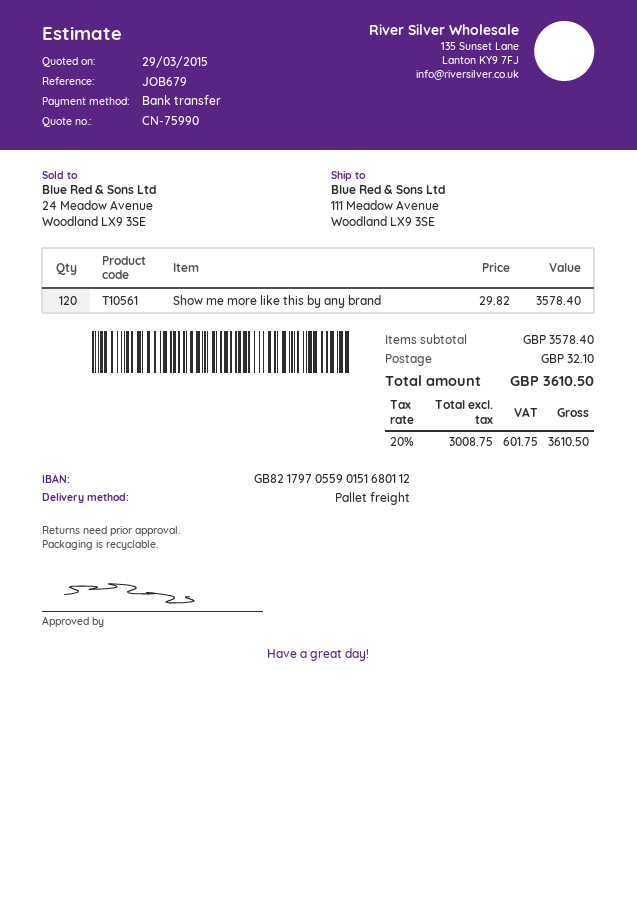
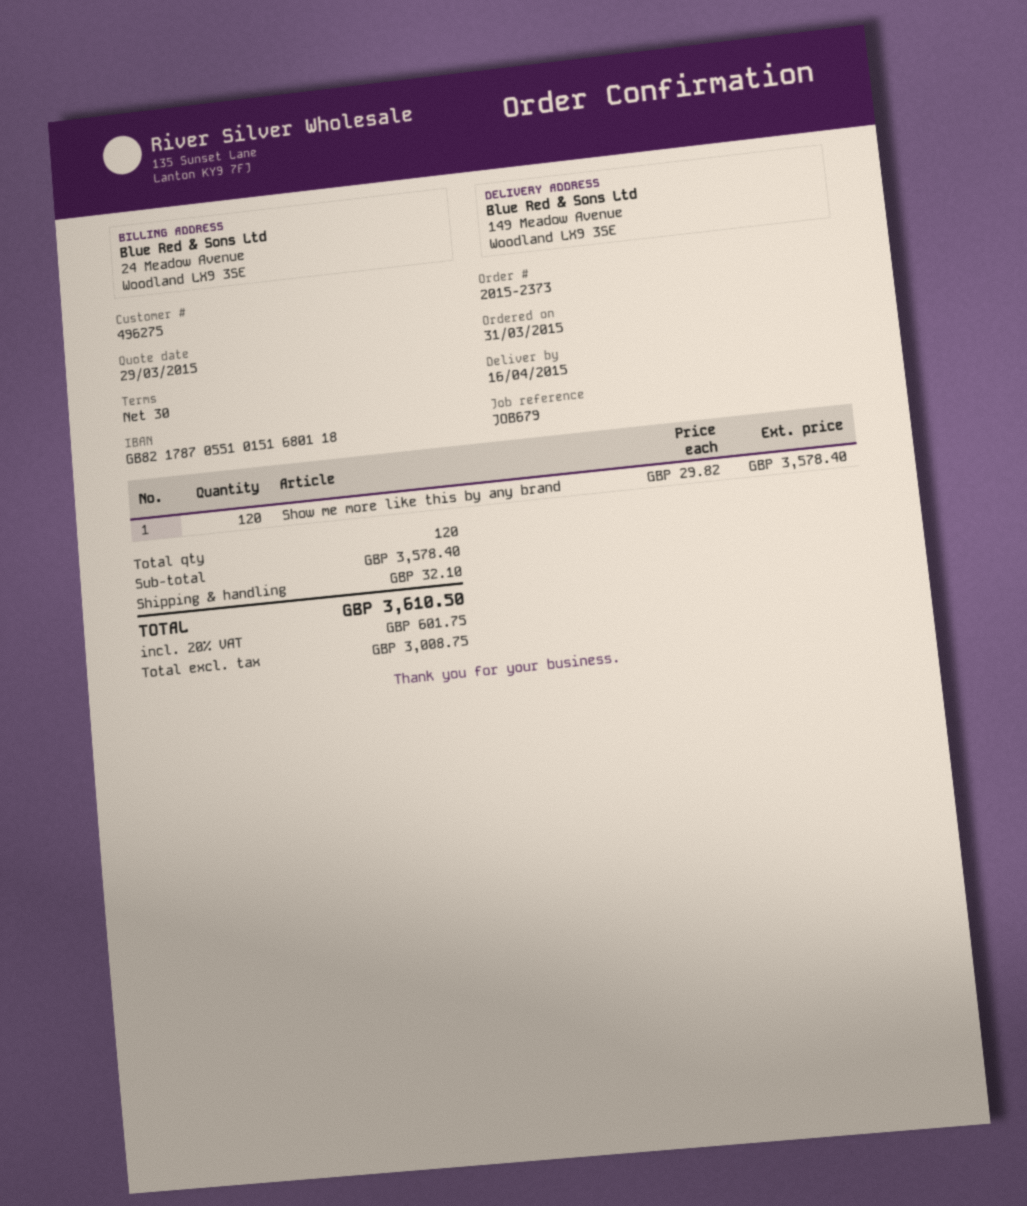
bank account: GB82179705590151680112 -> GB82178705510151680118
ship to: 111 Meadow Avenue, Woodland LX9 3SE -> 149 Meadow Avenue, Woodland LX9 3SE

